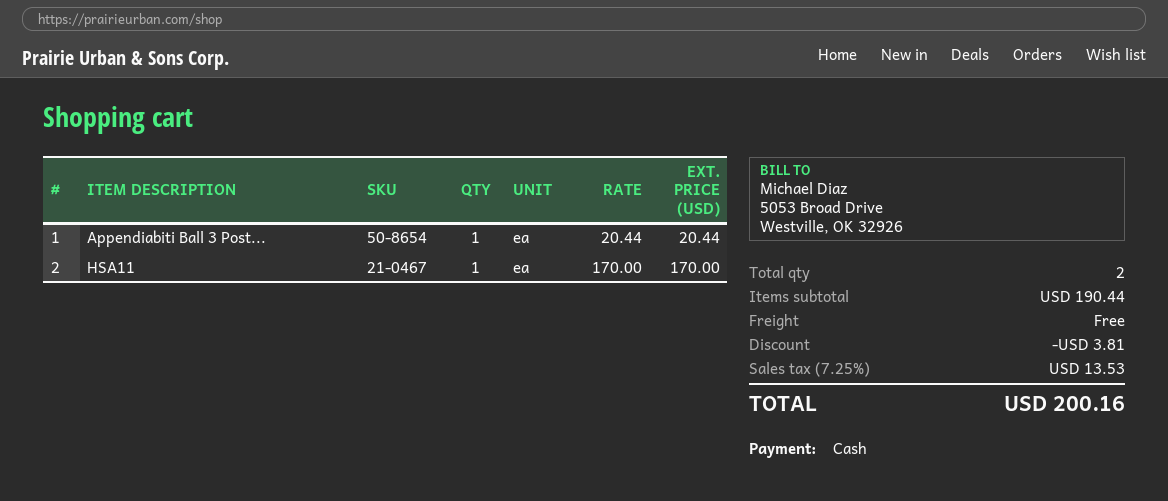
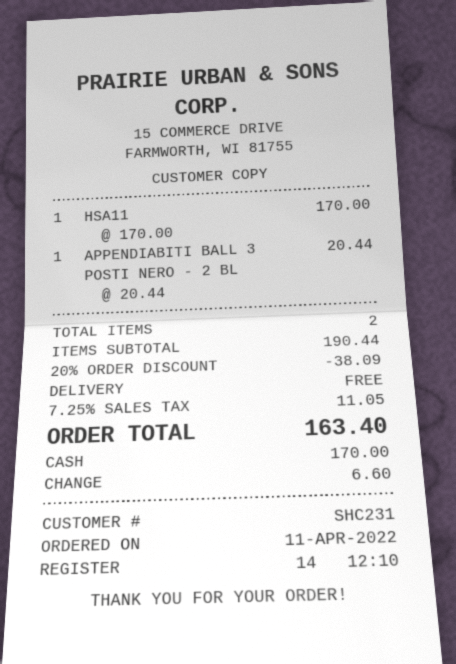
discount: 3.81 -> 38.09
tax: 7.25% = 13.53 -> 7.25% = 11.05
total: 200.16 -> 163.40

